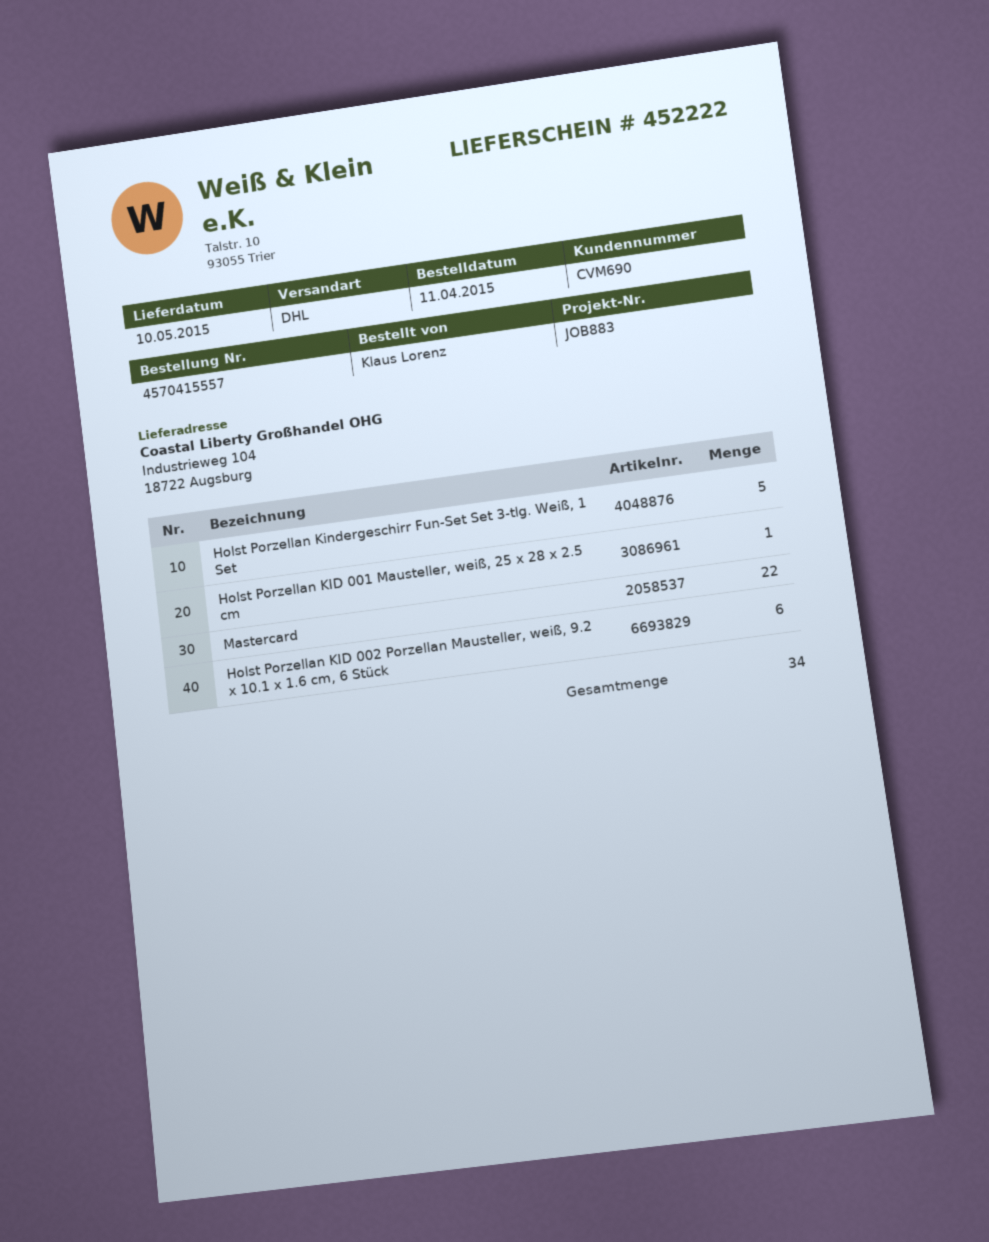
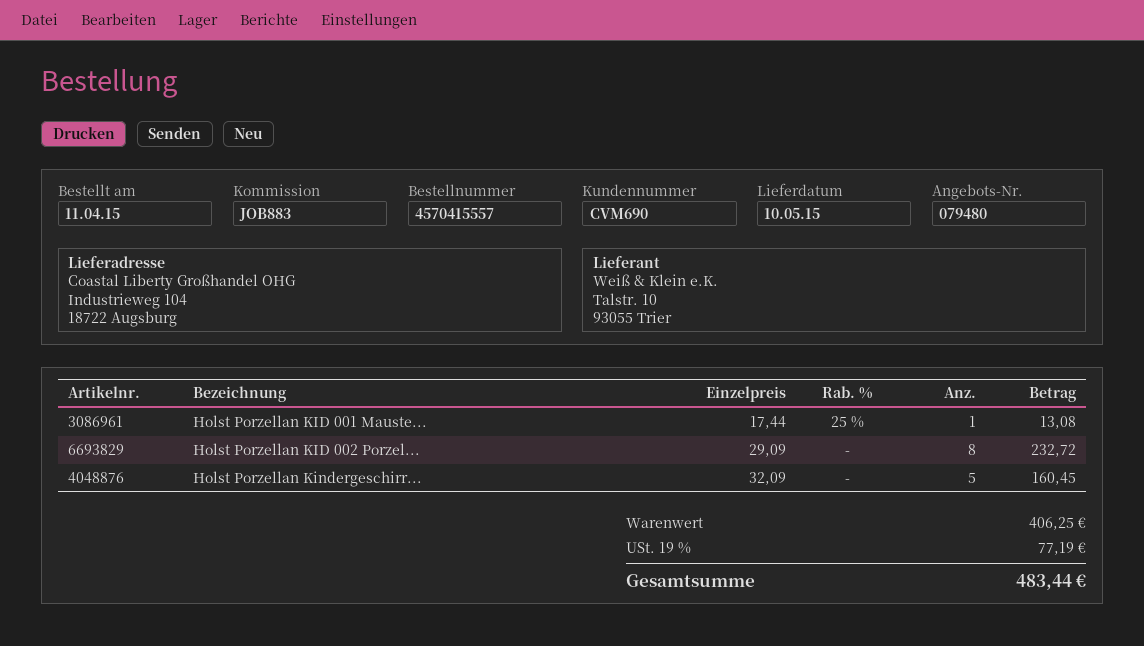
Mastercard: 22 -> none
Holst Porzellan KID 002 Porzellan Mausteller, weiß, 9.2 x 10.1 x 1.6 cm, 6 Stück: 6 -> 8

